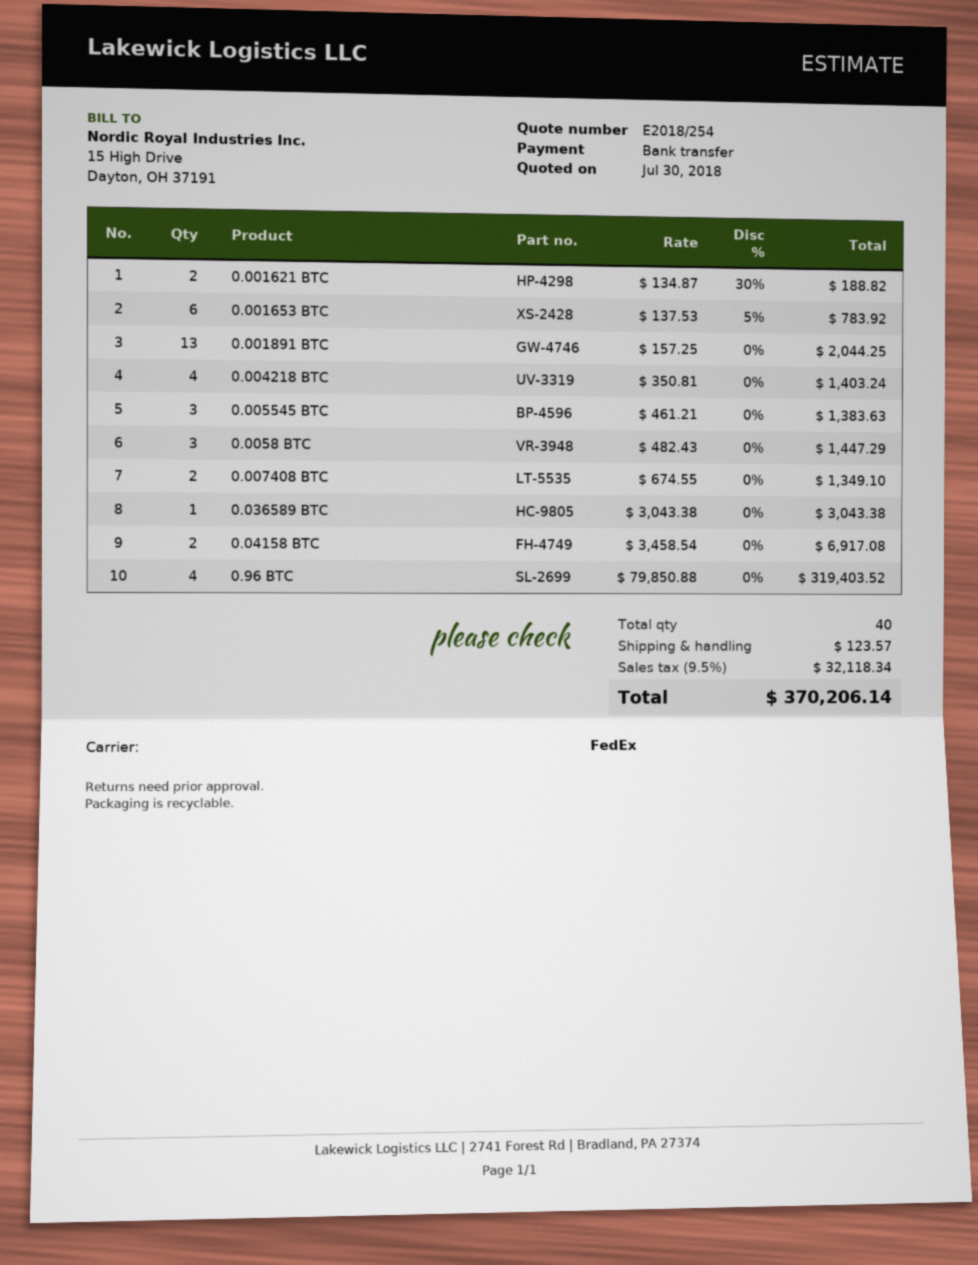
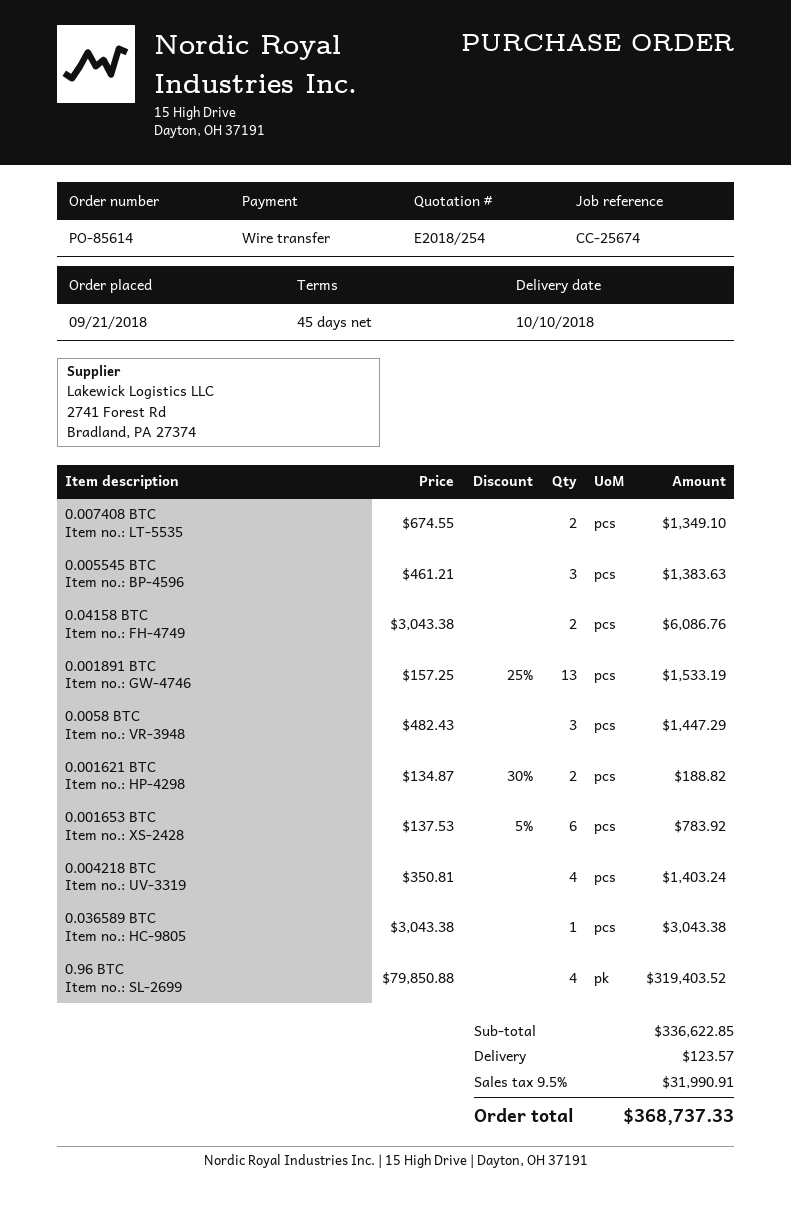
0.001891 BTC: 13 x 157.25 = 2044.25 -> 13 x 157.25 - 25% = 1533.19
0.04158 BTC: 2 x 3458.54 = 6917.08 -> 2 x 3043.38 = 6086.76
tax: 9.5% = 32118.34 -> 9.5% = 31990.91
total: 370206.14 -> 368737.33

